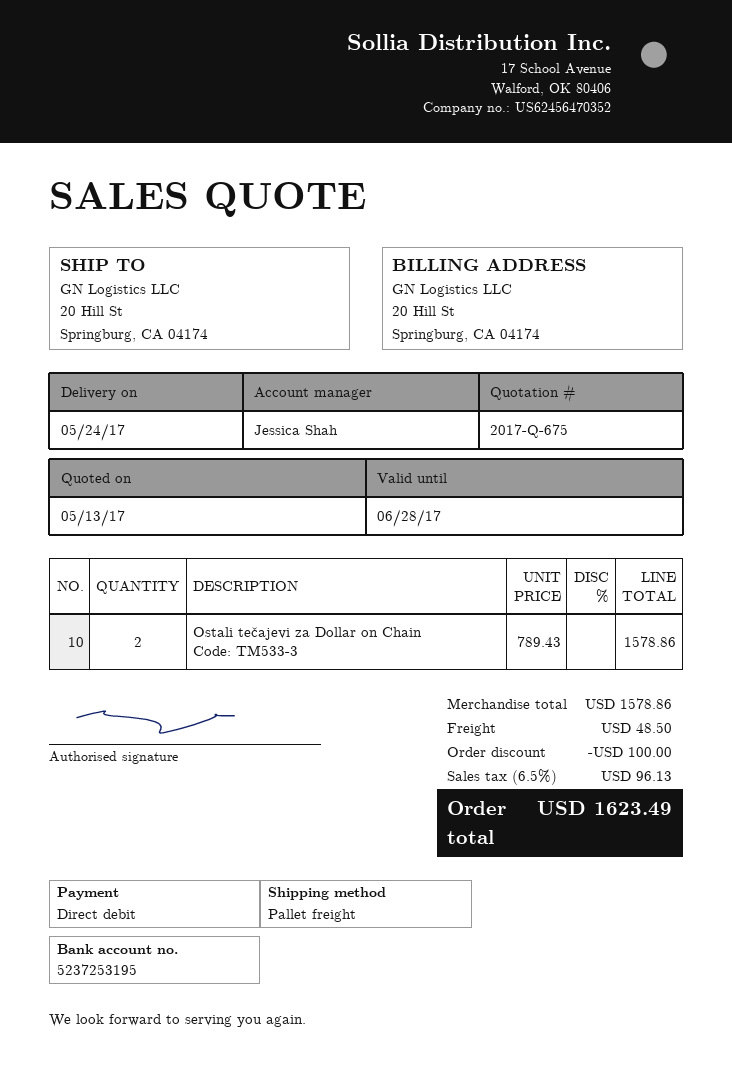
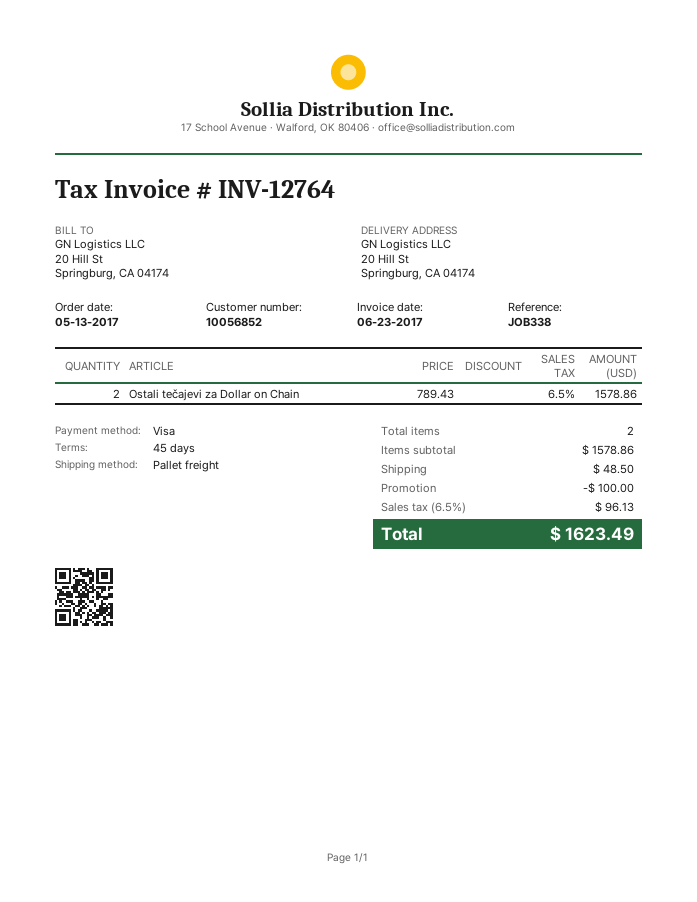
payment method: direct debit -> Visa

